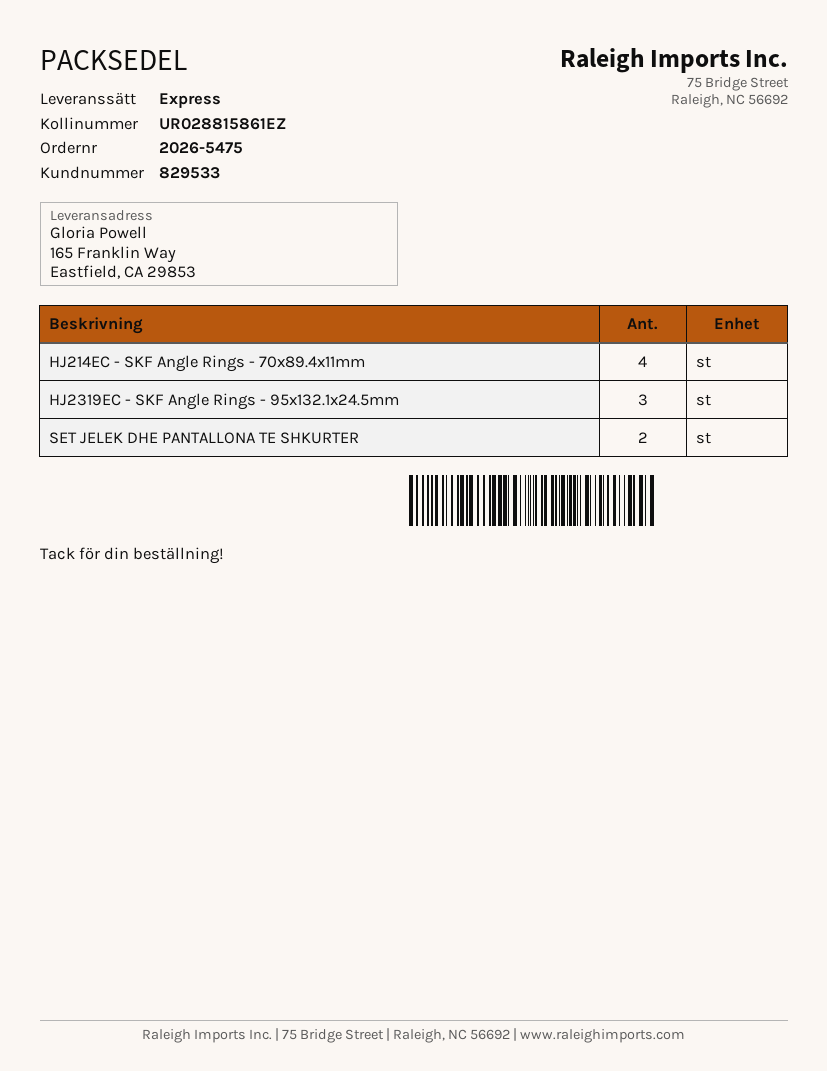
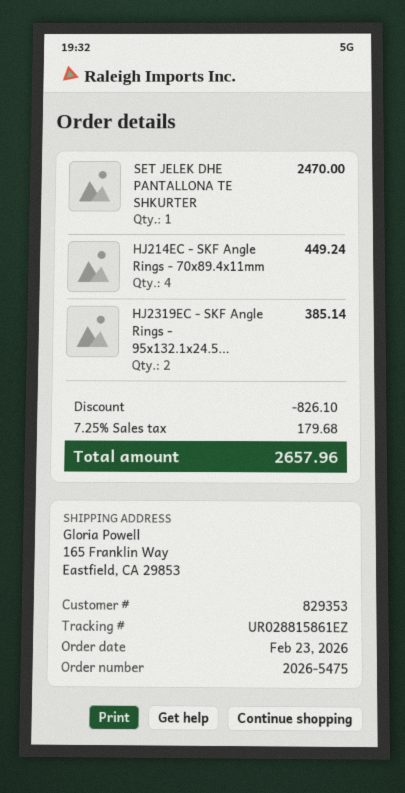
customer number: 829533 -> 829353
HJ2319EC - SKF Angle Rings - 95x132.1x24.5mm: 3 -> 2
SET JELEK DHE PANTALLONA TE SHKURTER: 2 -> 1

